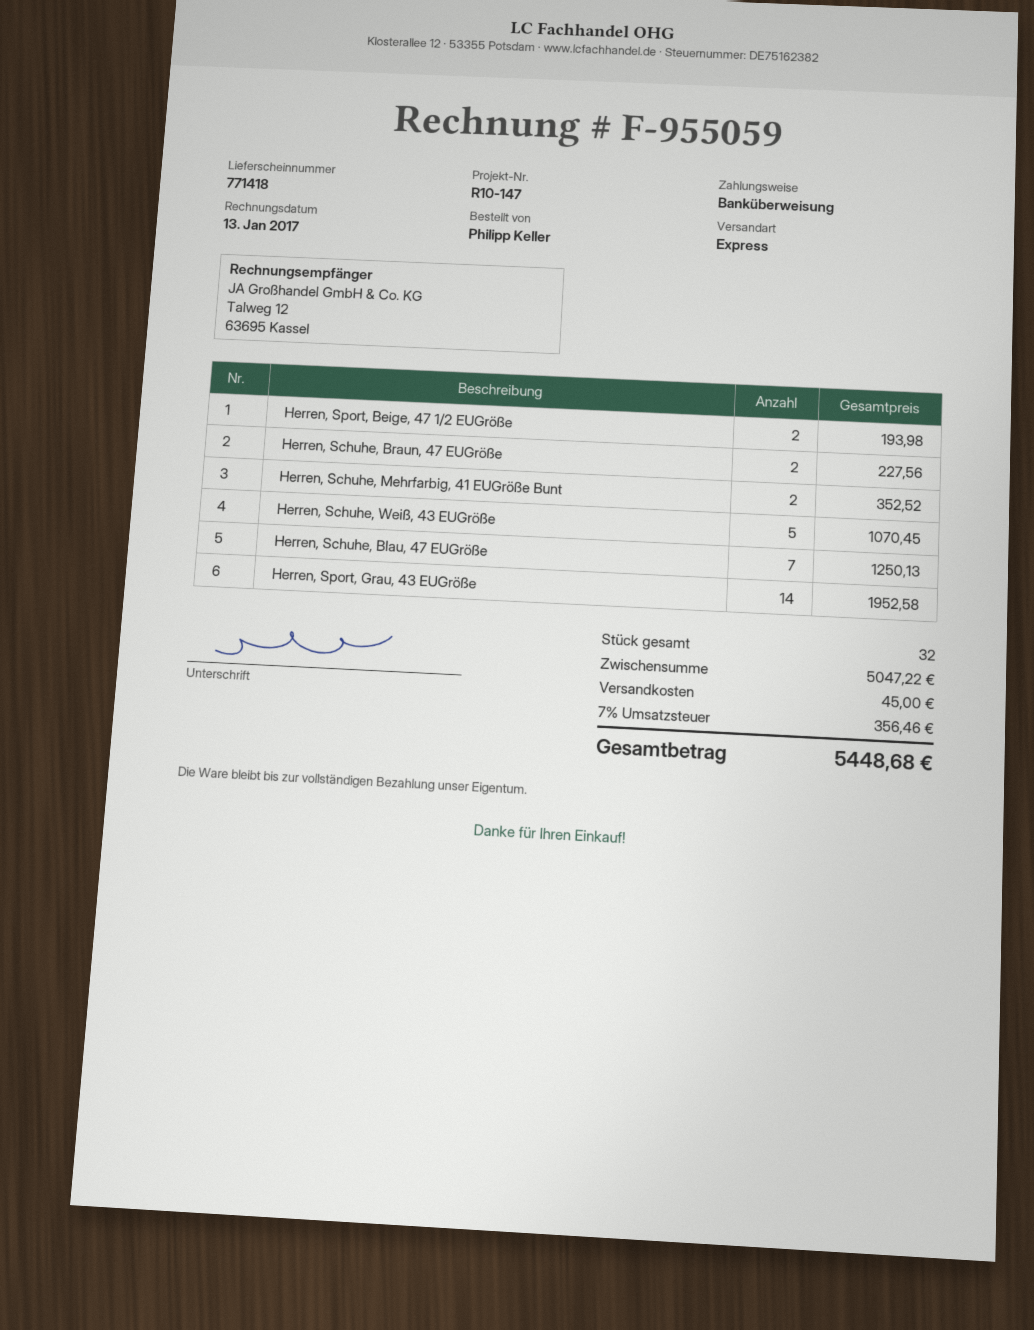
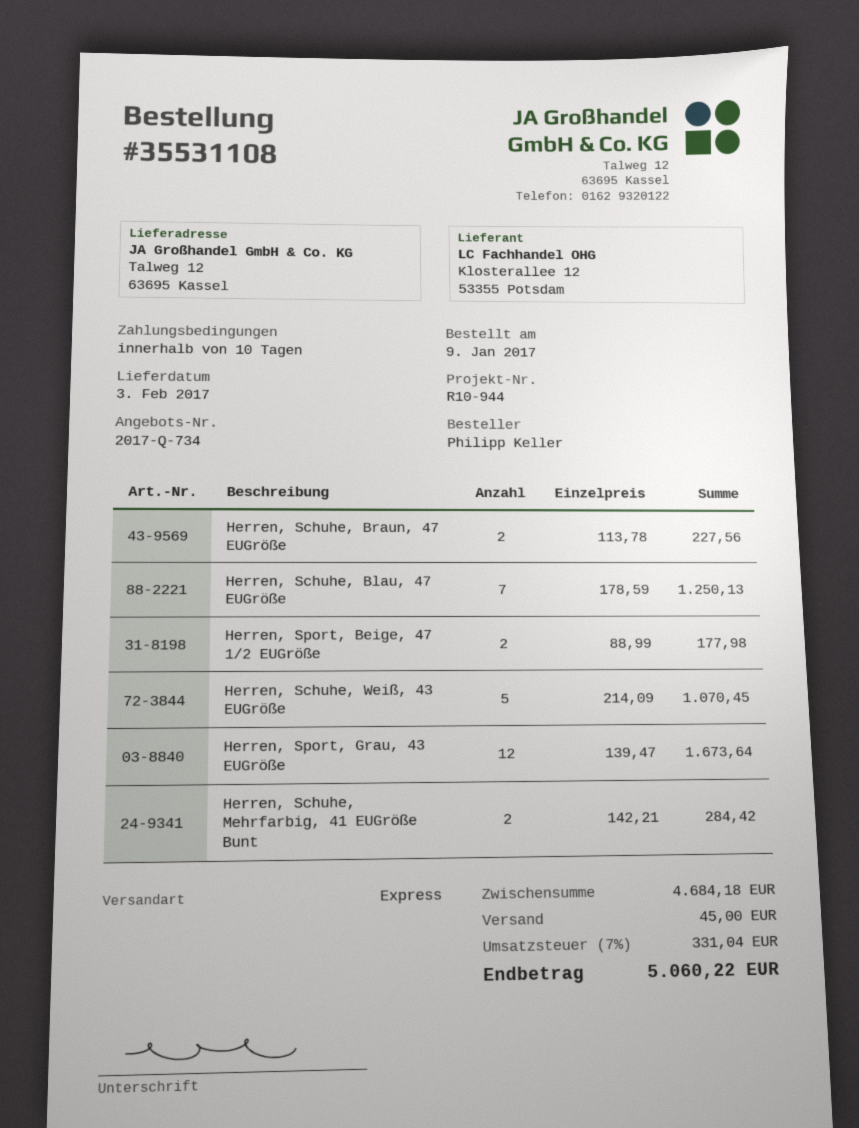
reference: R10-147 -> R10-944
Herren, Sport, Beige, 47 1/2 EUGröße: 2 for 193.98 -> 2 for 177.98
Herren, Schuhe, Mehrfarbig, 41 EUGröße Bunt: 2 for 352.52 -> 2 for 284.42
Herren, Sport, Grau, 43 EUGröße: 14 for 1952.58 -> 12 for 1673.64
subtotal: 5047.22 -> 4684.18
tax: 7% = 356.46 -> 7% = 331.04
total: 5448.68 -> 5060.22

